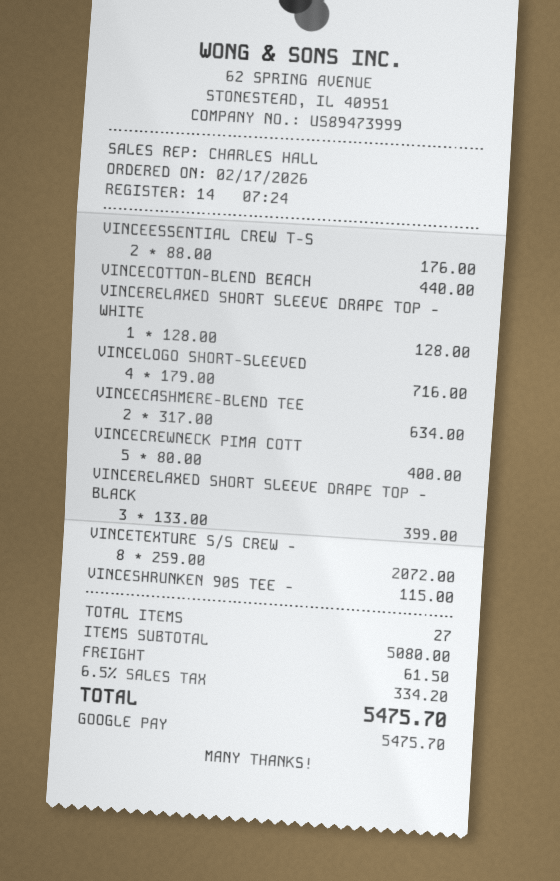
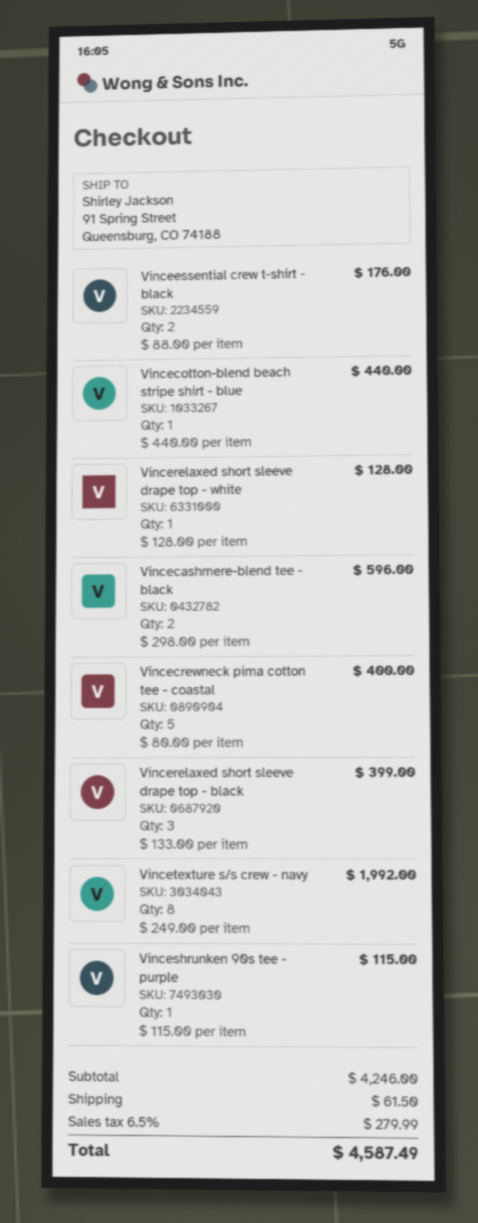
VINCELOGO SHORT-SLEEVED: 4 x 179.00 = 716.00 -> none
VINCECASHMERE-BLEND TEE: 2 x 317.00 = 634.00 -> 2 x 298.00 = 596.00
VINCETEXTURE S/S CREW -: 8 x 259.00 = 2072.00 -> 8 x 249.00 = 1992.00
subtotal: 5080.00 -> 4246.00
tax: 6.5% = 334.20 -> 6.5% = 279.99
total: 5475.70 -> 4587.49

